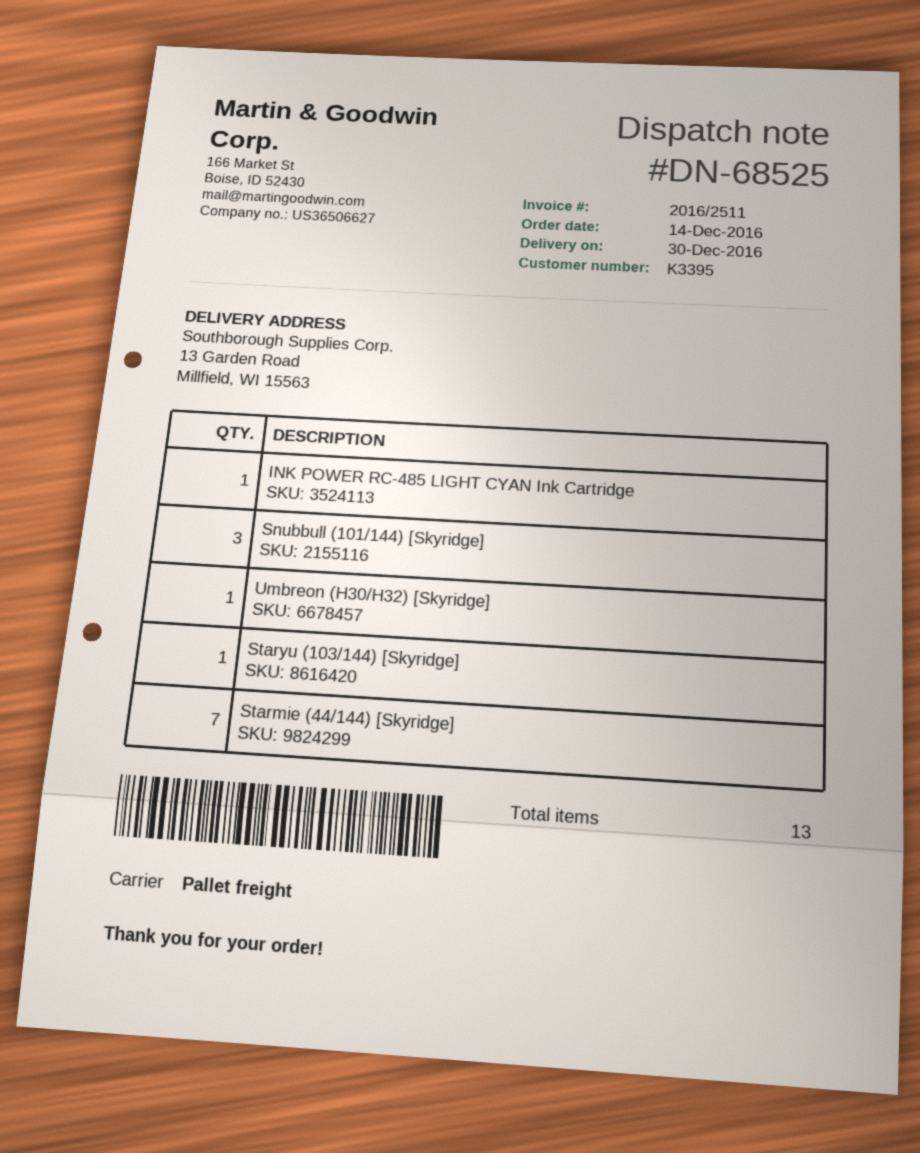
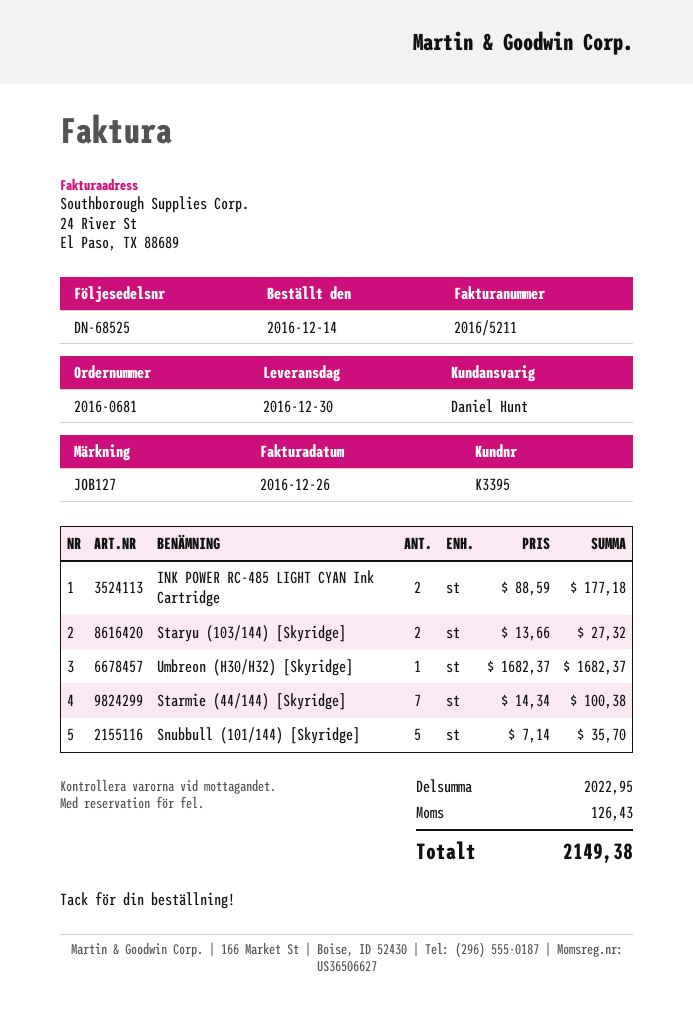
invoice number: 2016/2511 -> 2016/5211
INK POWER RC-485 LIGHT CYAN Ink Cartridge: 1 -> 2
Snubbull (101/144) [Skyridge]: 3 -> 5
Staryu (103/144) [Skyridge]: 1 -> 2

